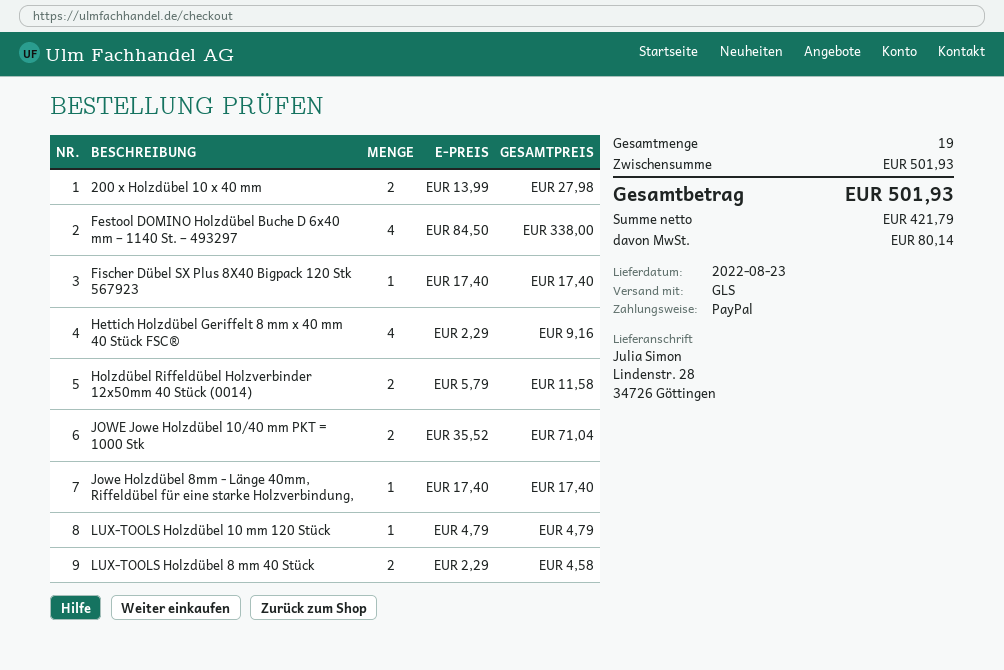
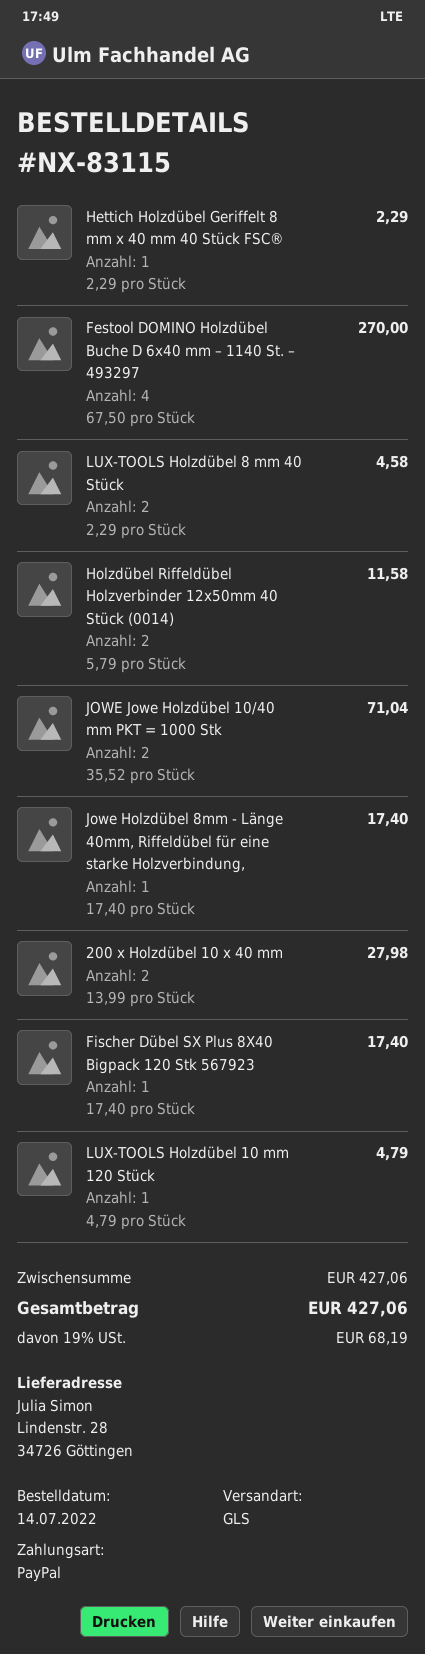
Festool DOMINO Holzdübel Buche D 6x40 mm – 1140 St. – 493297: 4 x 84.50 = 338.00 -> 4 x 67.50 = 270.00
Hettich Holzdübel Geriffelt 8 mm x 40 mm 40 Stück FSC®: 4 x 2.29 = 9.16 -> 1 x 2.29 = 2.29
subtotal: 501.93 -> 427.06
tax: 80.14 -> 68.19
total: 501.93 -> 427.06

